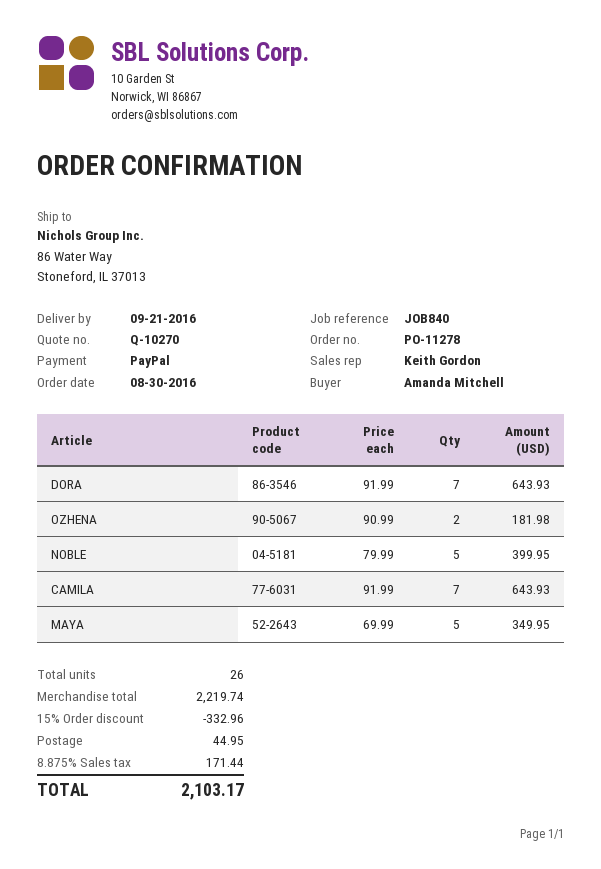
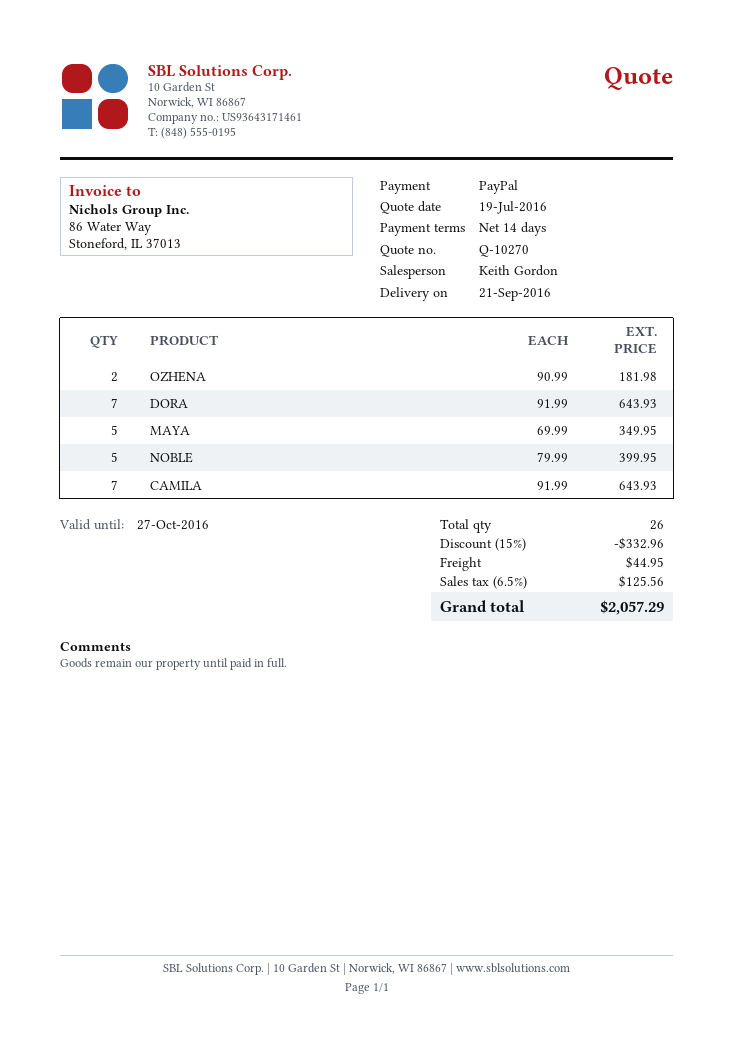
tax: 8.875% = 171.44 -> 6.5% = 125.56
total: 2103.17 -> 2057.29

